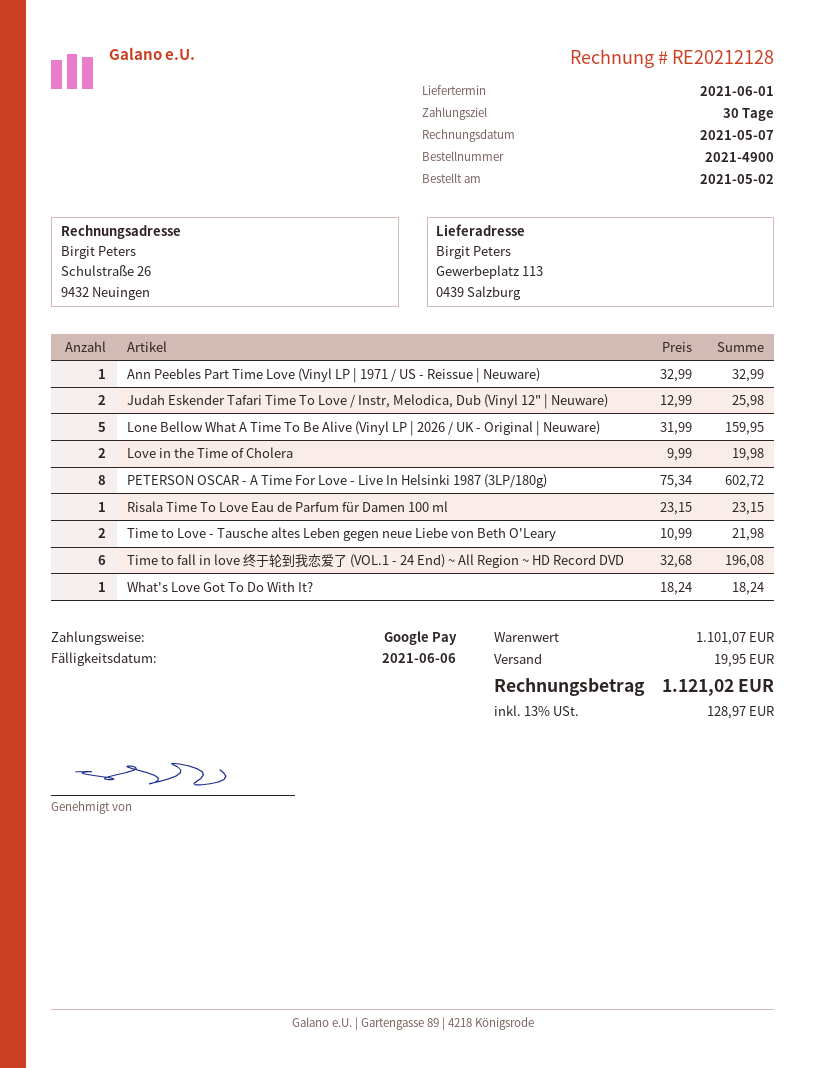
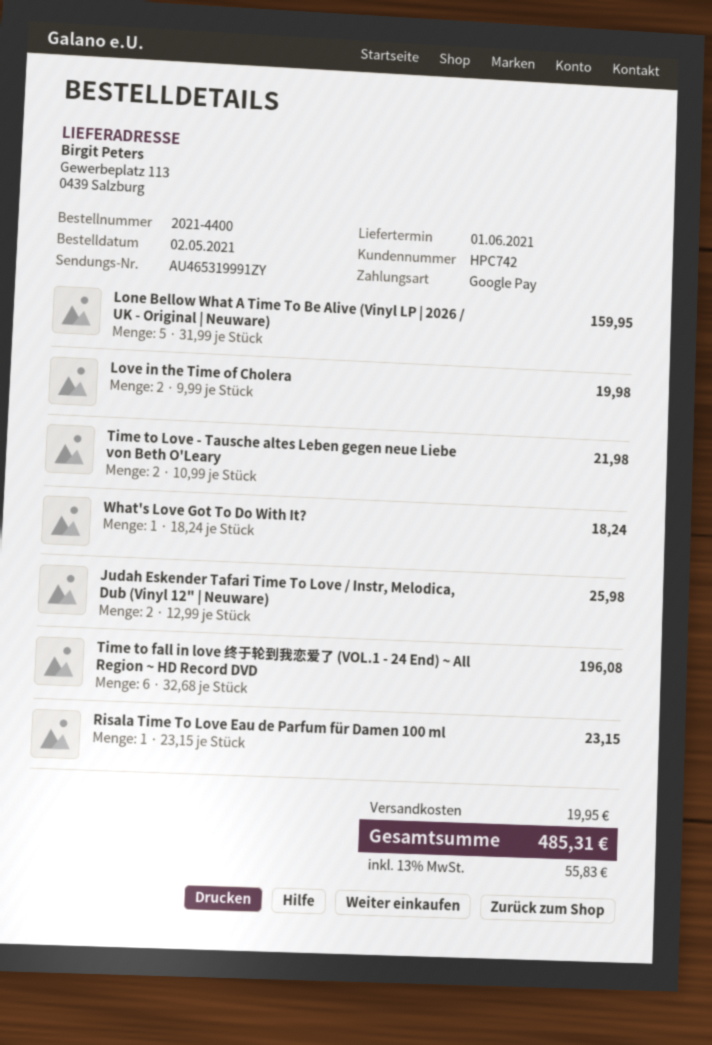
order number: 2021-4900 -> 2021-4400
Ann Peebles Part Time Love (Vinyl LP | 1971 / US - Reissue | Neuware): 1 x 32.99 = 32.99 -> none
PETERSON OSCAR - A Time For Love - Live In Helsinki 1987 (3LP/180g): 8 x 75.34 = 602.72 -> none
tax: 13% = 128.97 -> 13% = 55.83
total: 1121.02 -> 485.31

